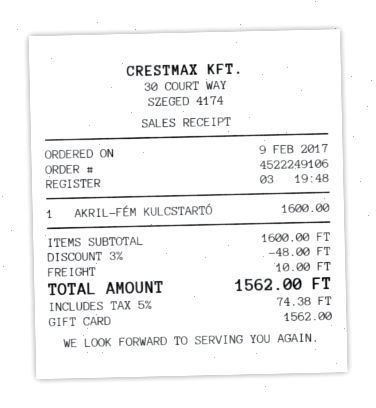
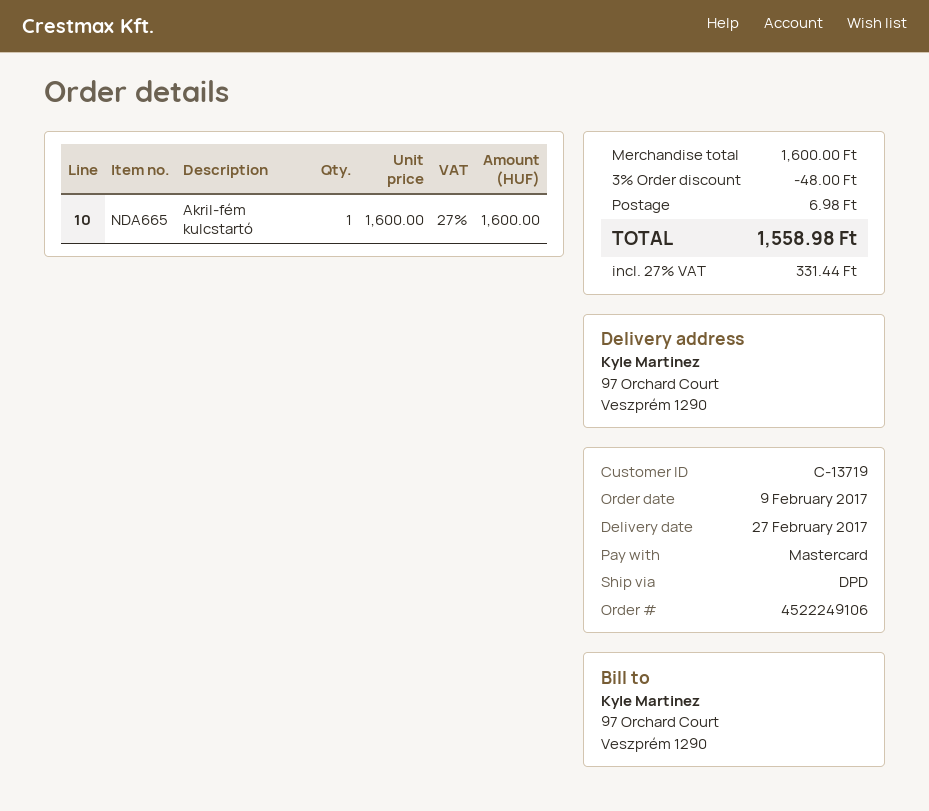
payment method: gift card -> Mastercard
shipping: 10.00 -> 6.98
tax: 5% = 74.38 -> 27% = 331.44
total: 1562.00 -> 1558.98

